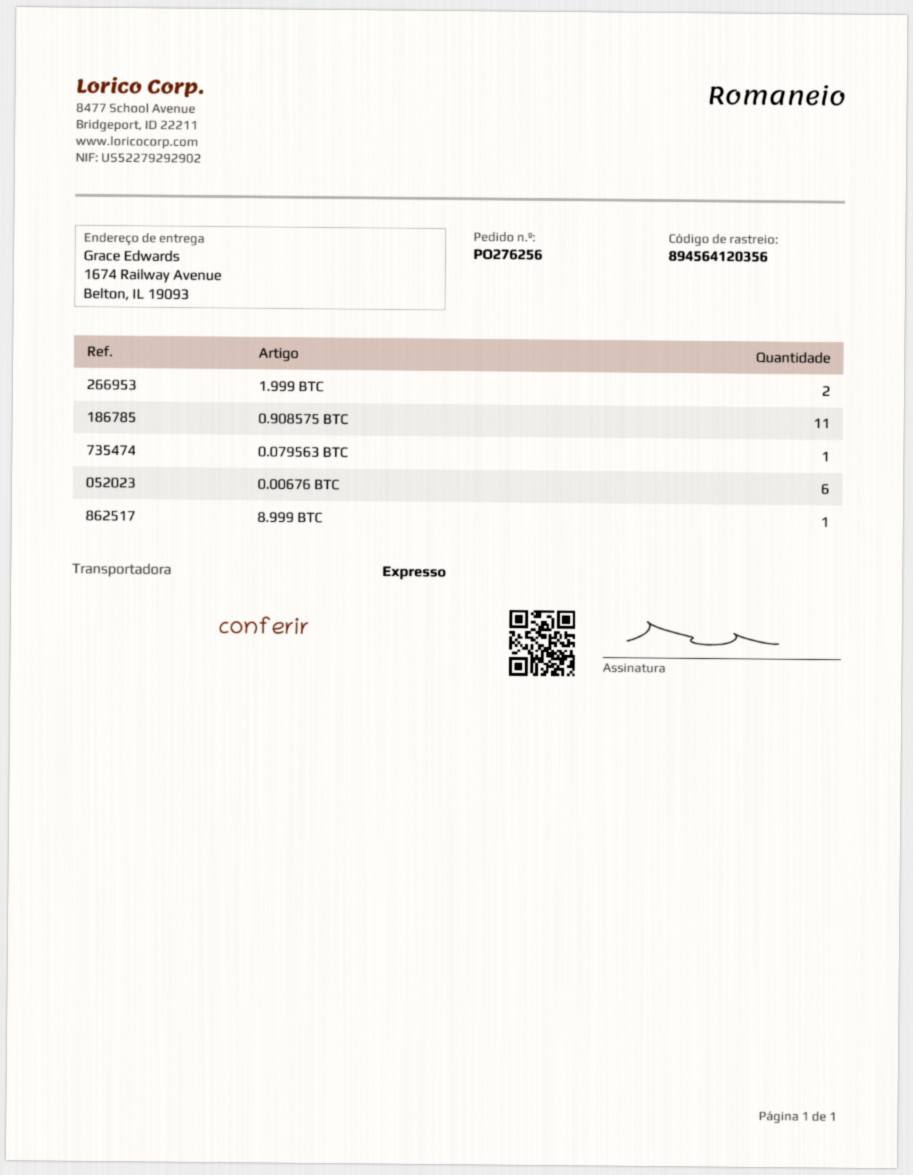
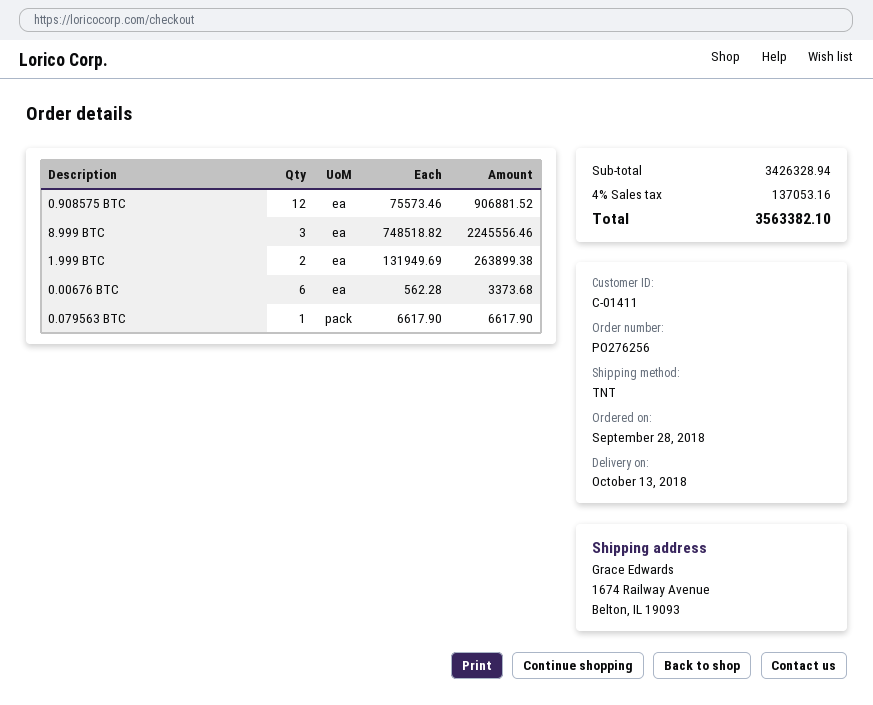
shipping method: express -> TNT
0.908575 BTC: 11 -> 12
8.999 BTC: 1 -> 3

